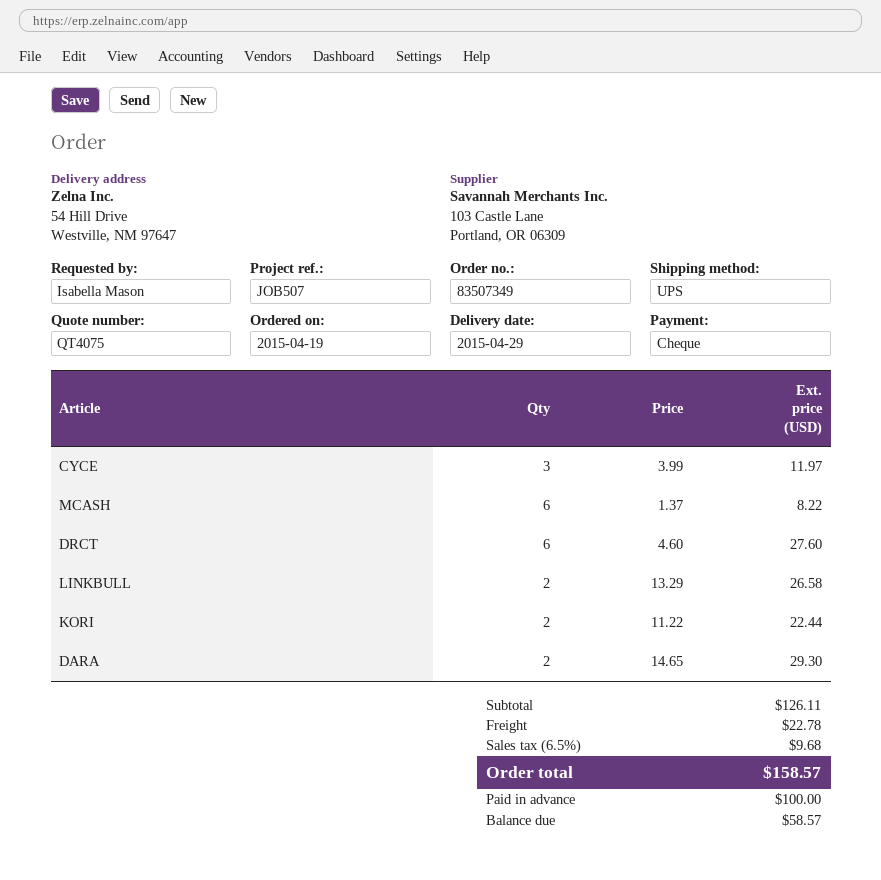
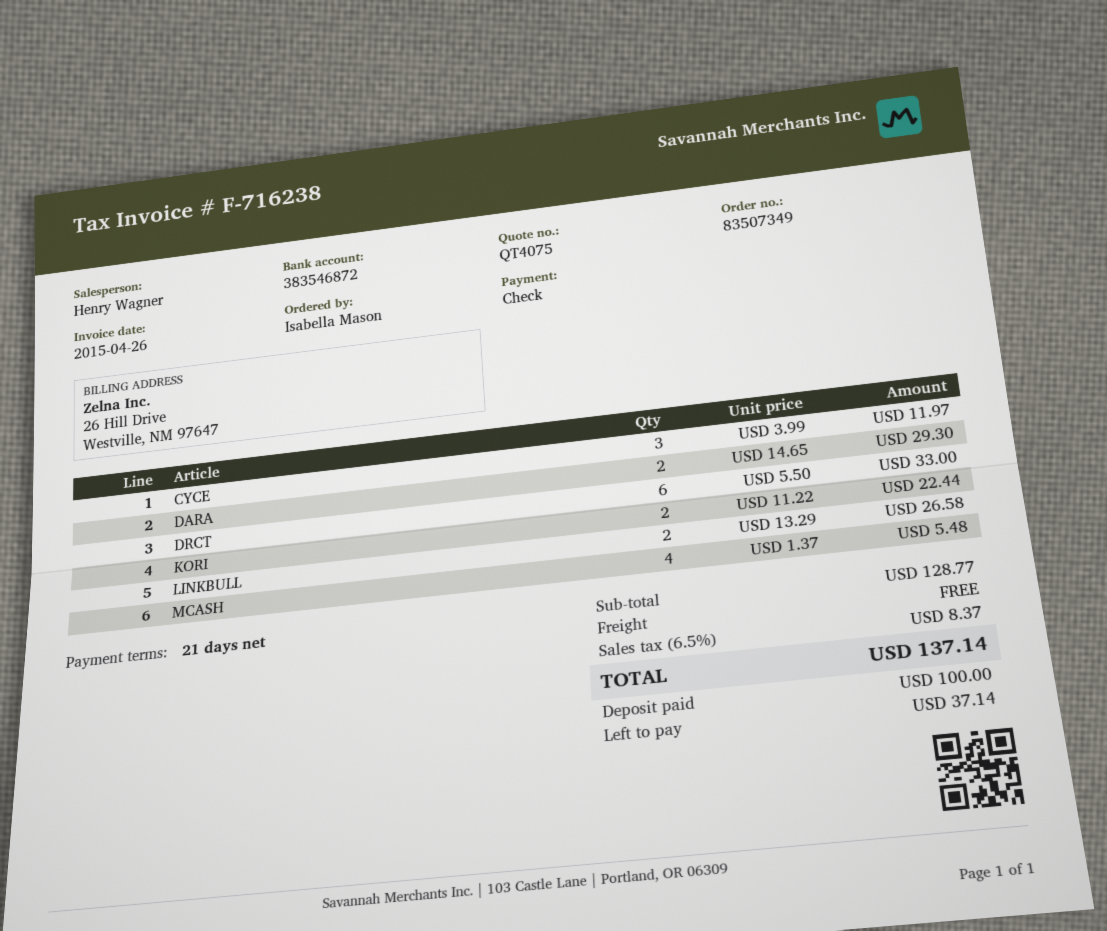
MCASH: 6 x 1.37 = 8.22 -> 4 x 1.37 = 5.48
DRCT: 6 x 4.60 = 27.60 -> 6 x 5.50 = 33.00
subtotal: 126.11 -> 128.77
shipping: 22.78 -> 0.00
tax: 6.5% = 9.68 -> 6.5% = 8.37
total: 158.57 -> 137.14
balance: 58.57 -> 37.14

